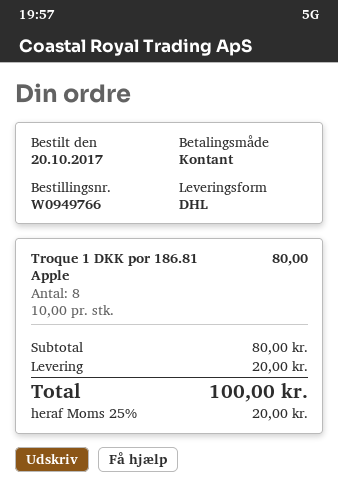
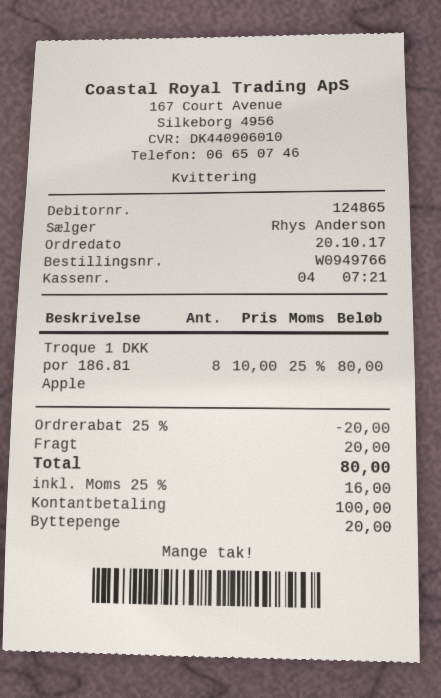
discount: none -> 25% = 20.00
tax: 25% = 20.00 -> 25% = 16.00
total: 100.00 -> 80.00

